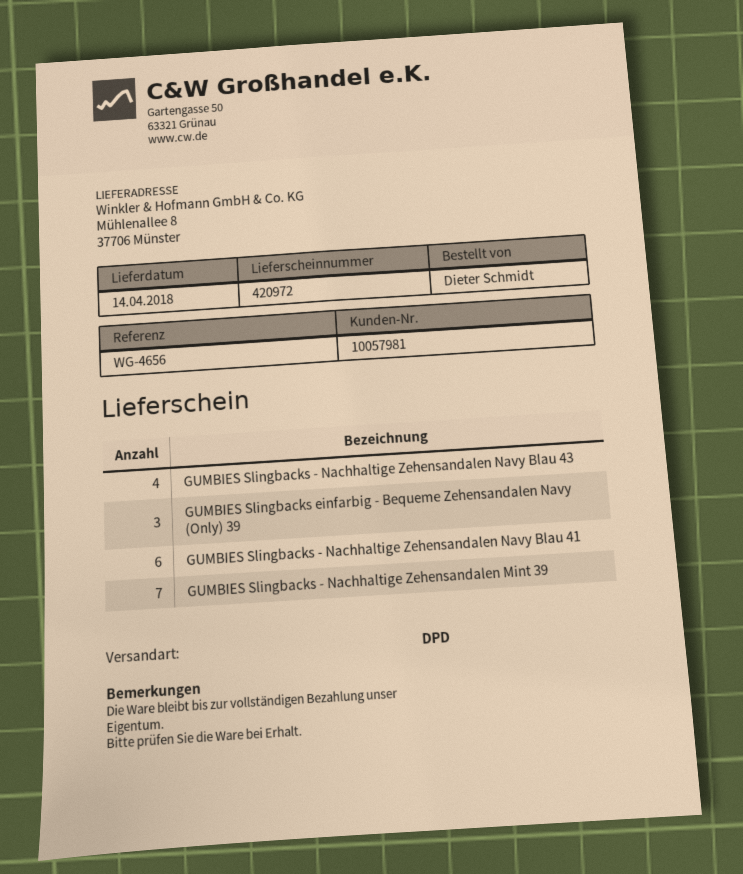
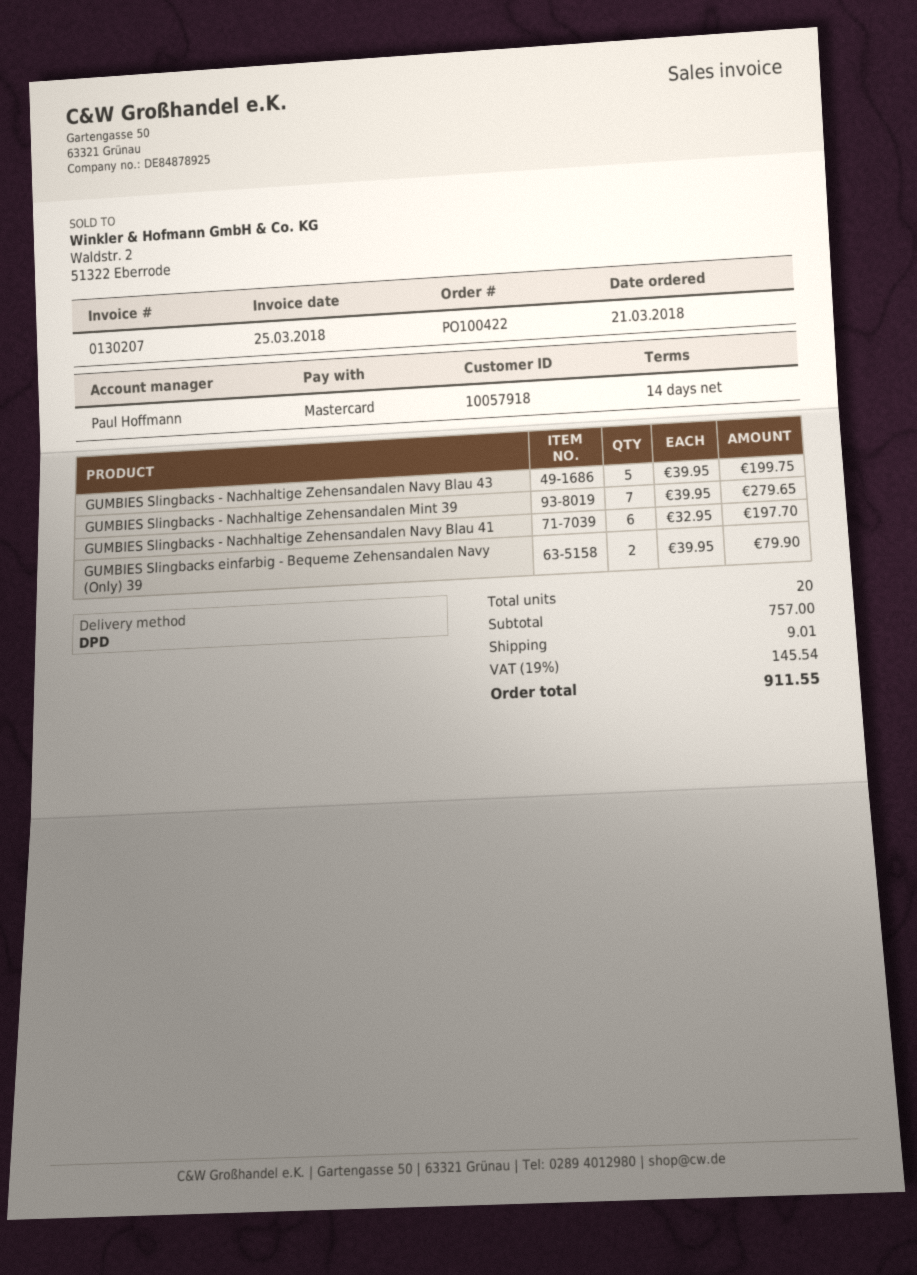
customer number: 10057981 -> 10057918
GUMBIES Slingbacks - Nachhaltige Zehensandalen Navy Blau 43: 4 -> 5
GUMBIES Slingbacks einfarbig - Bequeme Zehensandalen Navy (Only) 39: 3 -> 2

